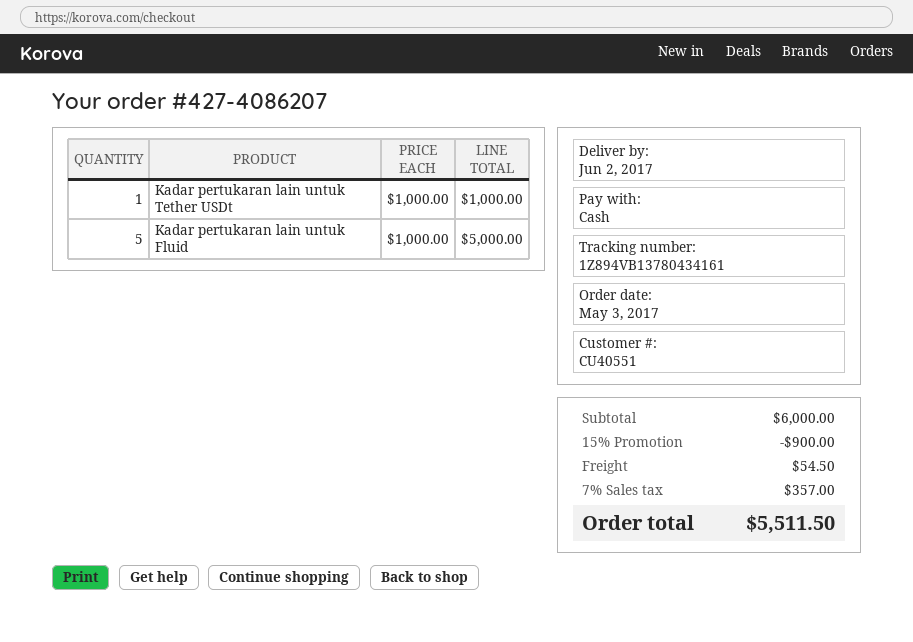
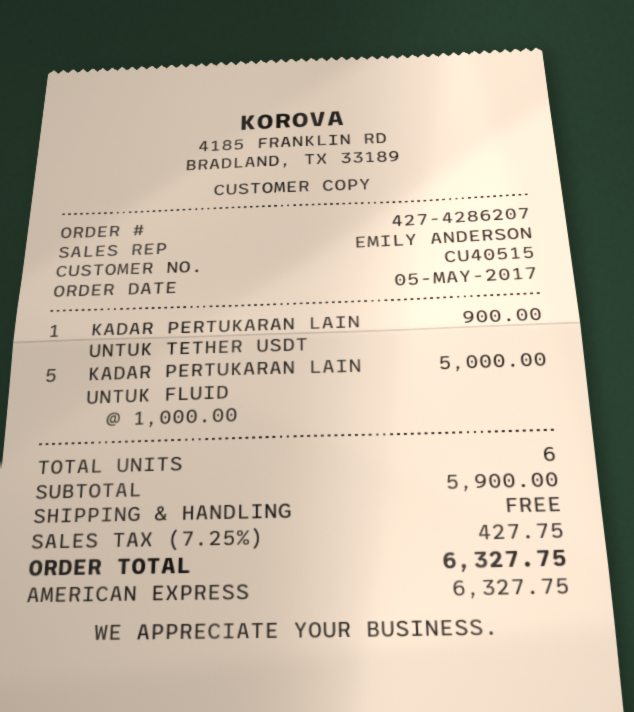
order number: 427-4086207 -> 427-4286207
order date: 2017-05-03 -> 2017-05-05
customer number: CU40551 -> CU40515
payment method: cash -> American Express
Kadar pertukaran lain untuk Tether USDt: 1 x 1000.00 = 1000.00 -> 1 x 900.00 = 900.00
subtotal: 6000.00 -> 5900.00
discount: 15% = 900.00 -> none
shipping: 54.50 -> 0.00
tax: 7% = 357.00 -> 7.25% = 427.75
total: 5511.50 -> 6327.75

